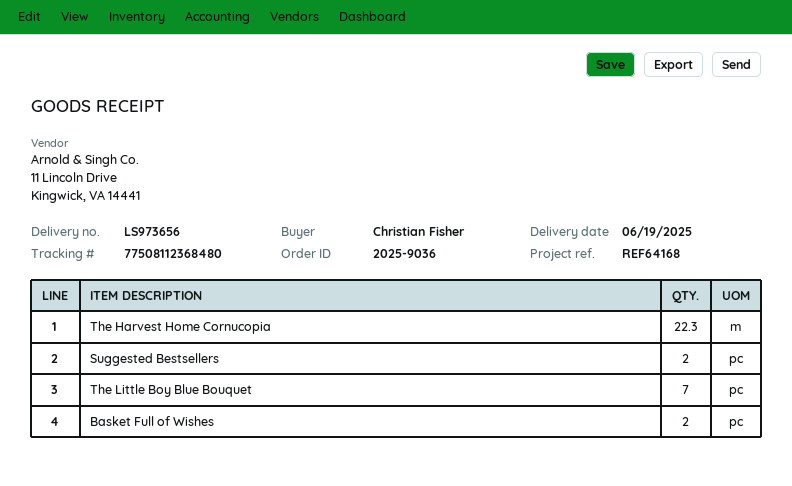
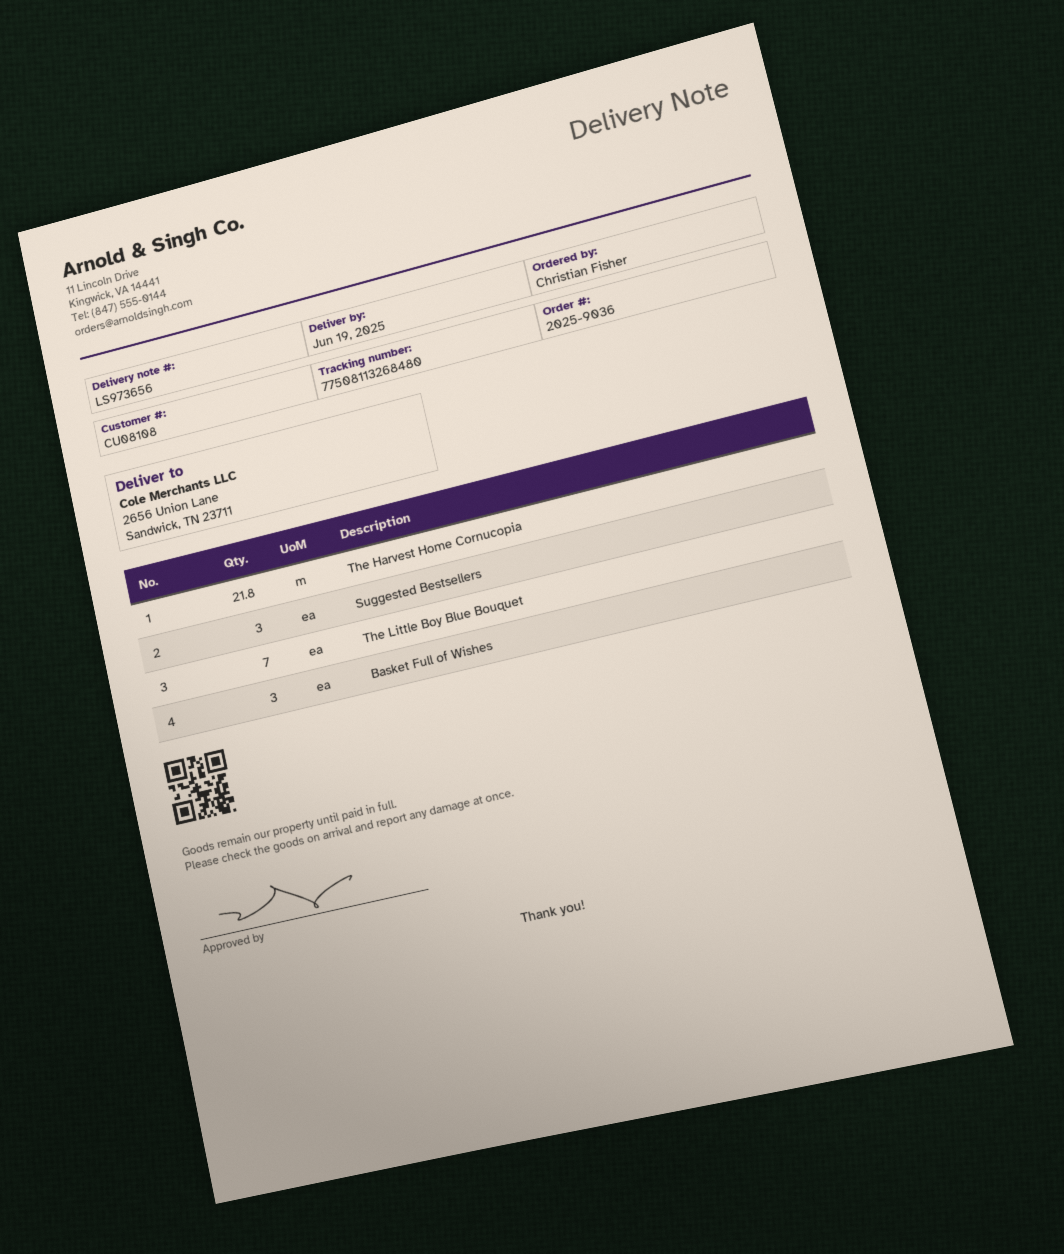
tracking number: 77508112368480 -> 77508113268480
The Harvest Home Cornucopia: 22.3 -> 21.8
Suggested Bestsellers: 2 -> 3
Basket Full of Wishes: 2 -> 3

